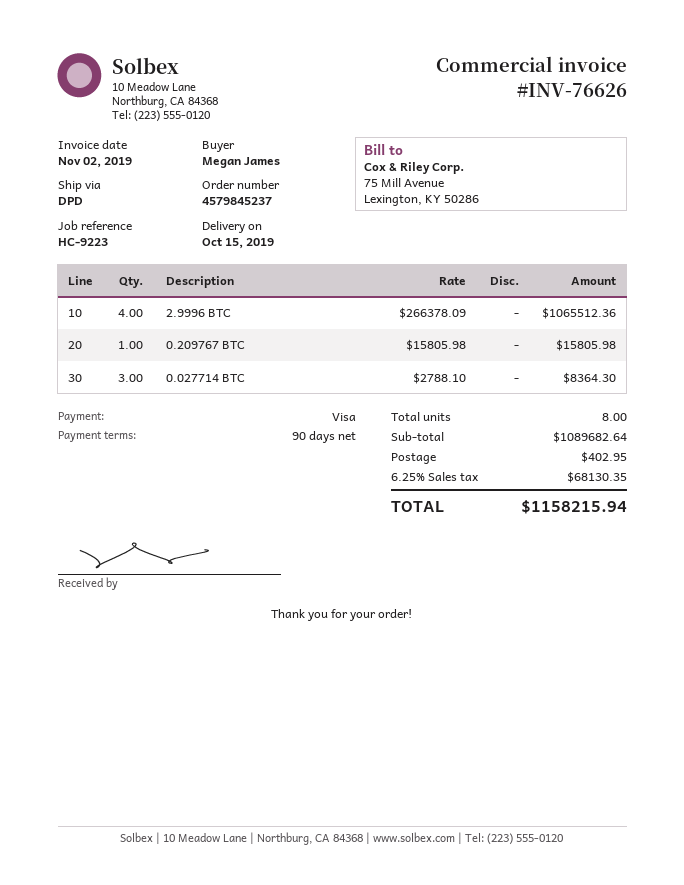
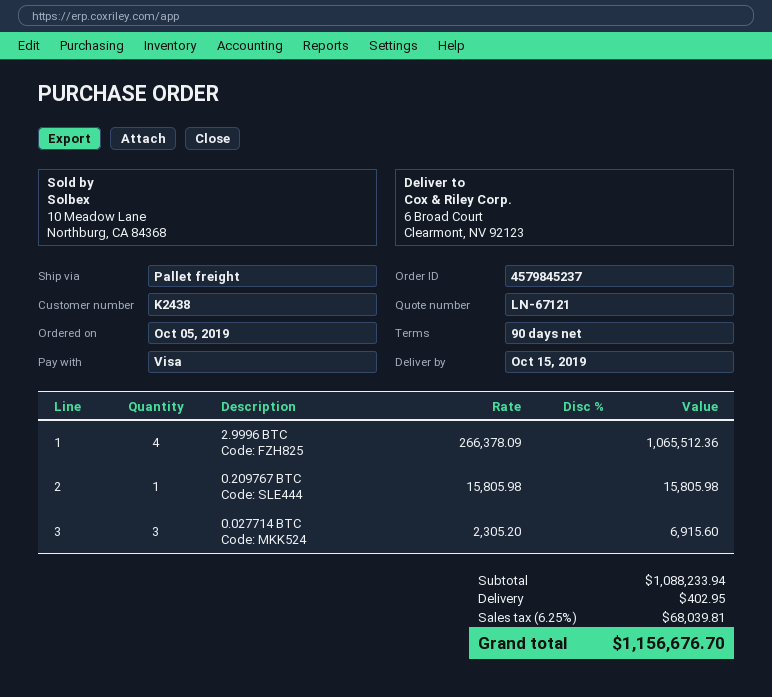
shipping method: DPD -> pallet freight
0.027714 BTC: 3 x 2788.10 = 8364.30 -> 3 x 2305.20 = 6915.60
subtotal: 1089682.64 -> 1088233.94
tax: 6.25% = 68130.35 -> 6.25% = 68039.81
total: 1158215.94 -> 1156676.70

